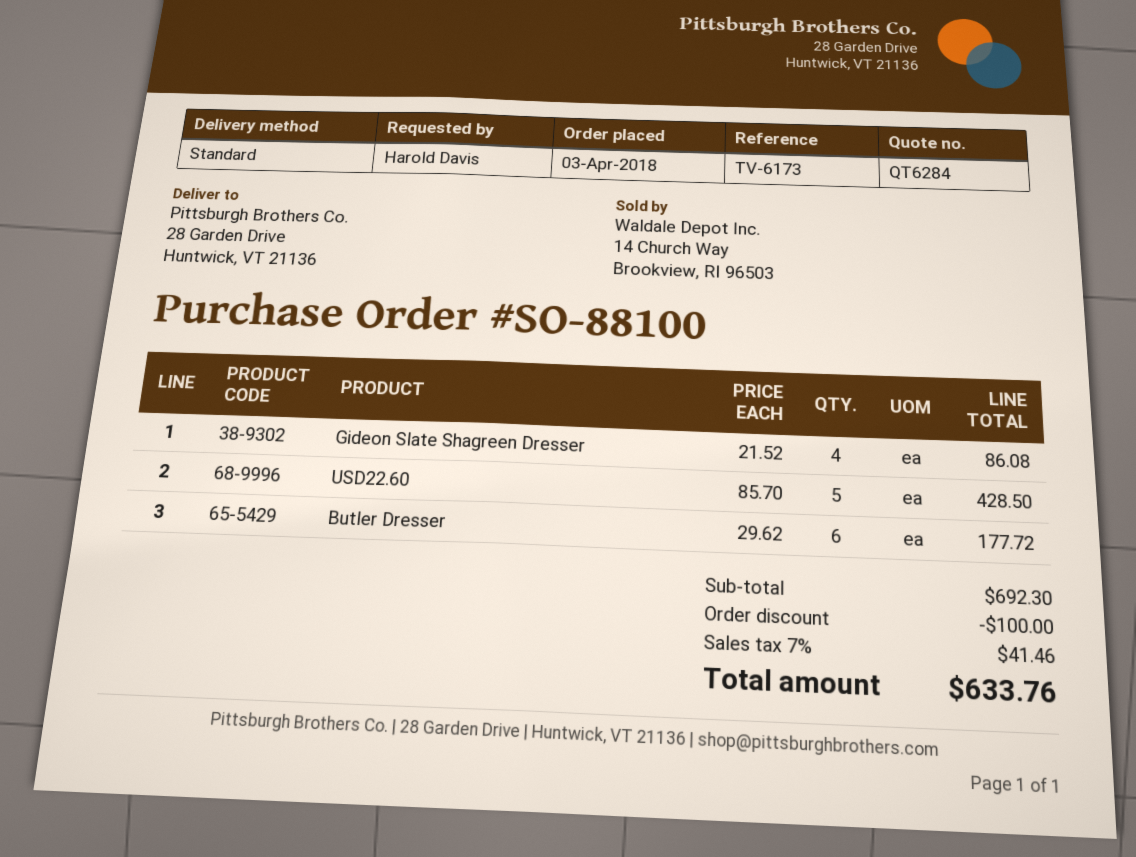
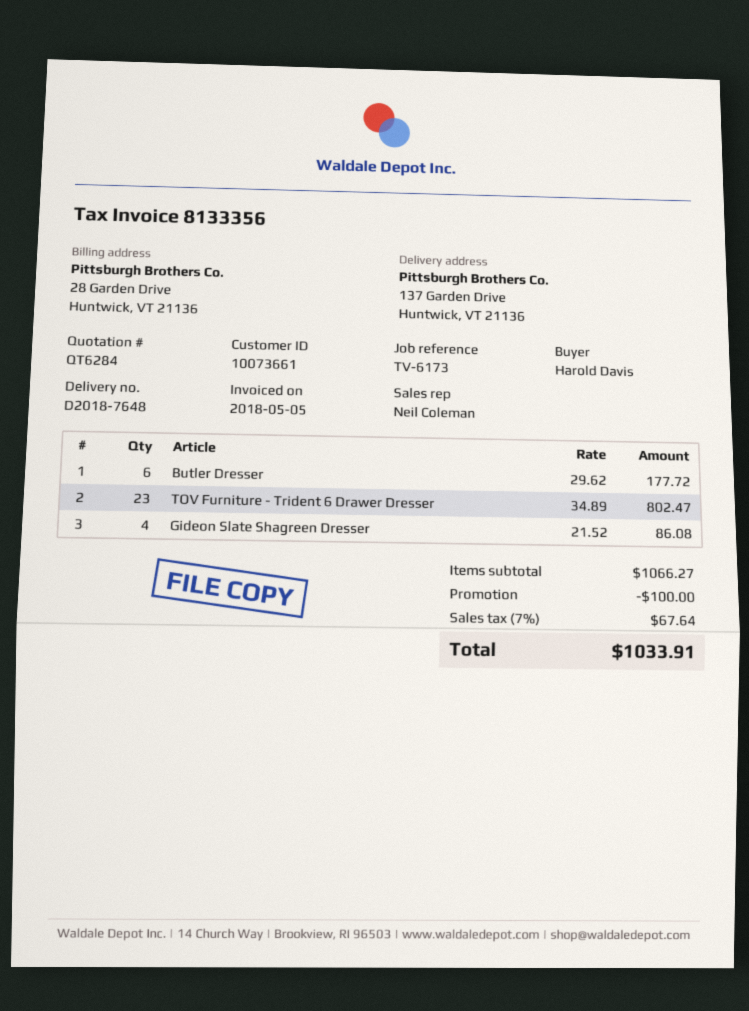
ship to: 28 Garden Drive, Huntwick, VT 21136 -> 137 Garden Drive, Huntwick, VT 21136
USD22.60: 5 x 85.70 = 428.50 -> none
TOV Furniture - Trident 6 Drawer Dresser: none -> 23 x 34.89 = 802.47
subtotal: 692.30 -> 1066.27
tax: 7% = 41.46 -> 7% = 67.64
total: 633.76 -> 1033.91

